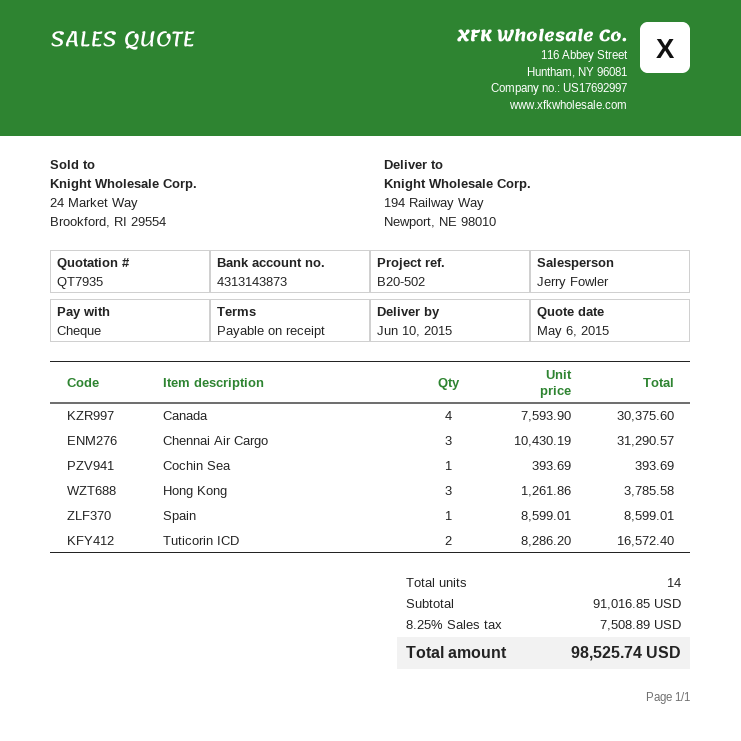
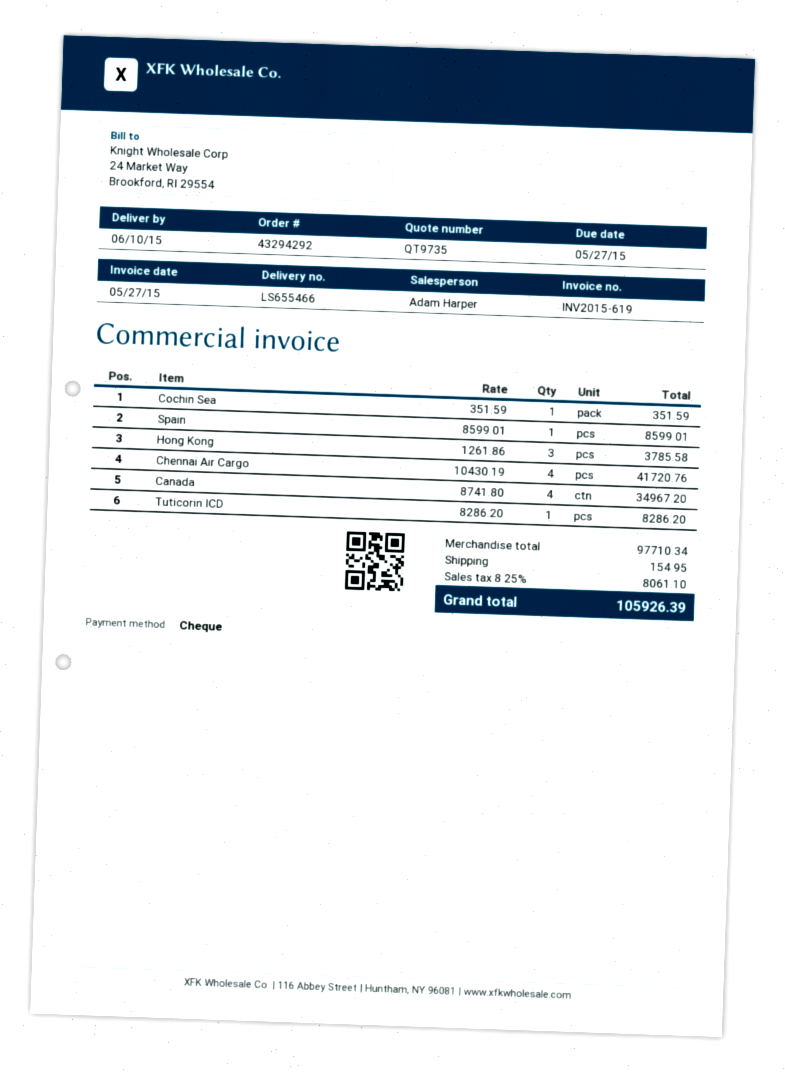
quote number: QT7935 -> QT9735
sales rep: Jerry Fowler -> Adam Harper
Canada: 4 x 7593.90 = 30375.60 -> 4 x 8741.80 = 34967.20
Chennai Air Cargo: 3 x 10430.19 = 31290.57 -> 4 x 10430.19 = 41720.76
Cochin Sea: 1 x 393.69 = 393.69 -> 1 x 351.59 = 351.59
Tuticorin ICD: 2 x 8286.20 = 16572.40 -> 1 x 8286.20 = 8286.20
subtotal: 91016.85 -> 97710.34
shipping: none -> 154.95
tax: 8.25% = 7508.89 -> 8.25% = 8061.10
total: 98525.74 -> 105926.39

